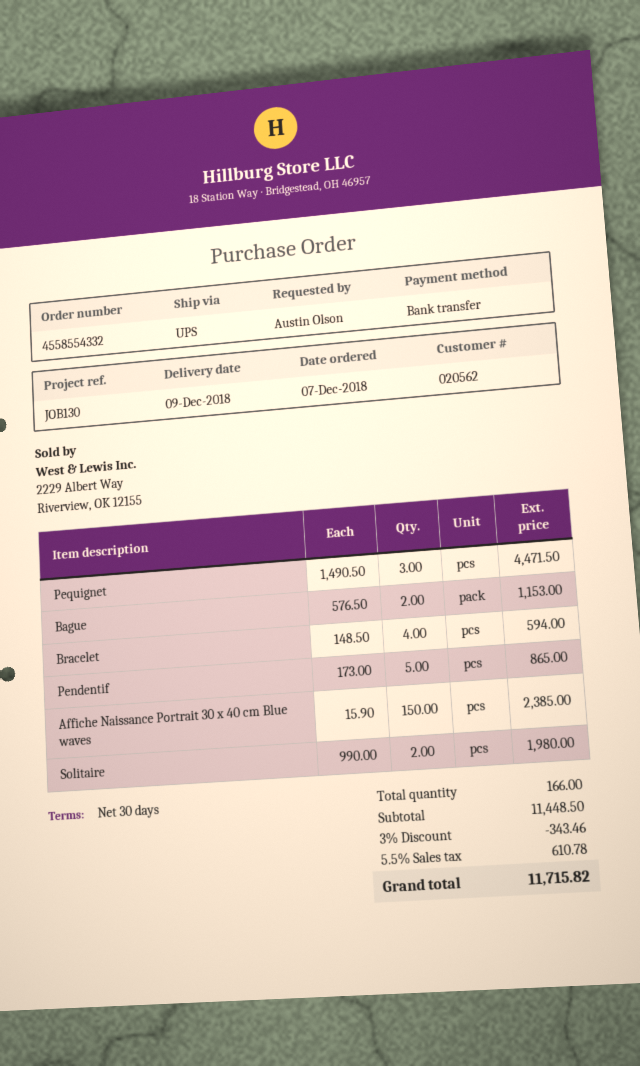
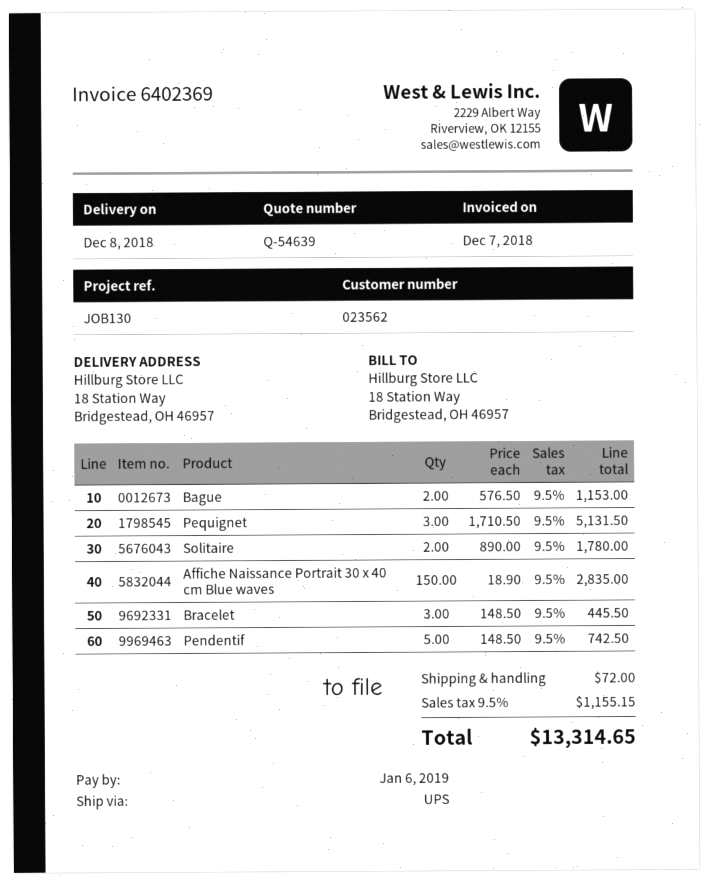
delivery date: 2018-12-09 -> 2018-12-08
customer number: 020562 -> 023562
Pequignet: 3 x 1490.50 = 4471.50 -> 3 x 1710.50 = 5131.50
Bracelet: 4 x 148.50 = 594.00 -> 3 x 148.50 = 445.50
Pendentif: 5 x 173.00 = 865.00 -> 5 x 148.50 = 742.50
Affiche Naissance Portrait 30 x 40 cm Blue waves: 150 x 15.90 = 2385.00 -> 150 x 18.90 = 2835.00
Solitaire: 2 x 990.00 = 1980.00 -> 2 x 890.00 = 1780.00
discount: 3% = 343.46 -> none
shipping: none -> 72.00
tax: 5.5% = 610.78 -> 9.5% = 1155.15
total: 11715.82 -> 13314.65

